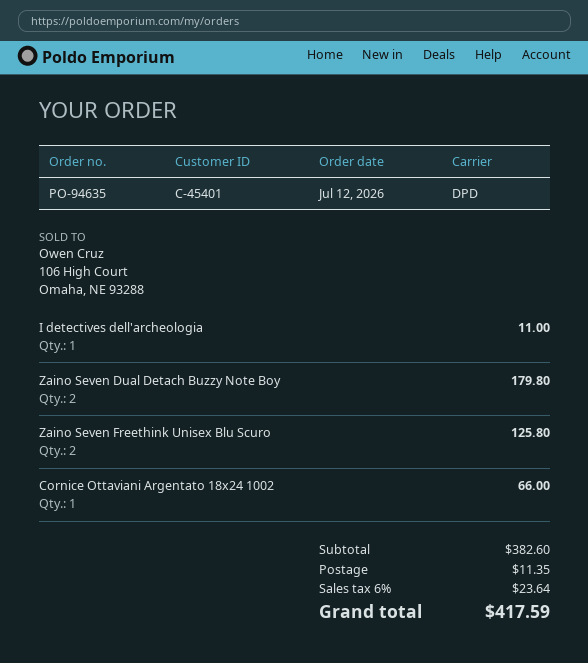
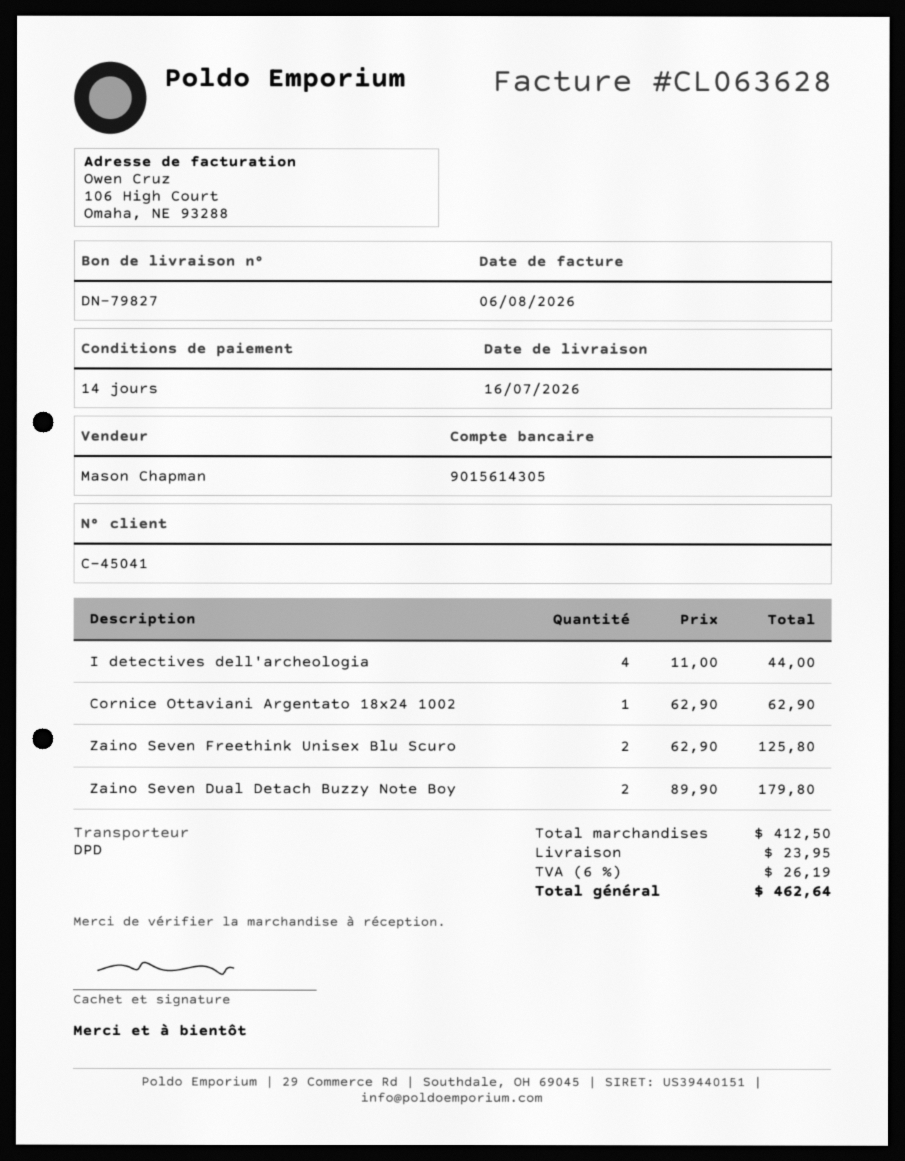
customer number: C-45401 -> C-45041
I detectives dell'archeologia: 1 for 11.00 -> 4 for 44.00
Cornice Ottaviani Argentato 18x24 1002: 1 for 66.00 -> 1 for 62.90
subtotal: 382.60 -> 412.50
shipping: 11.35 -> 23.95
tax: 6% = 23.64 -> 6% = 26.19
total: 417.59 -> 462.64

